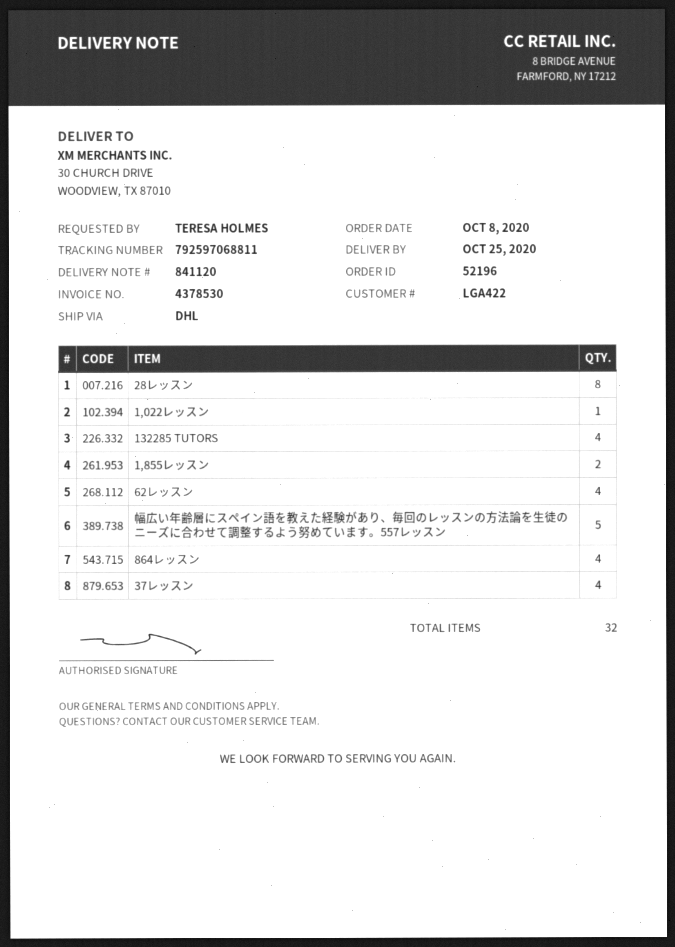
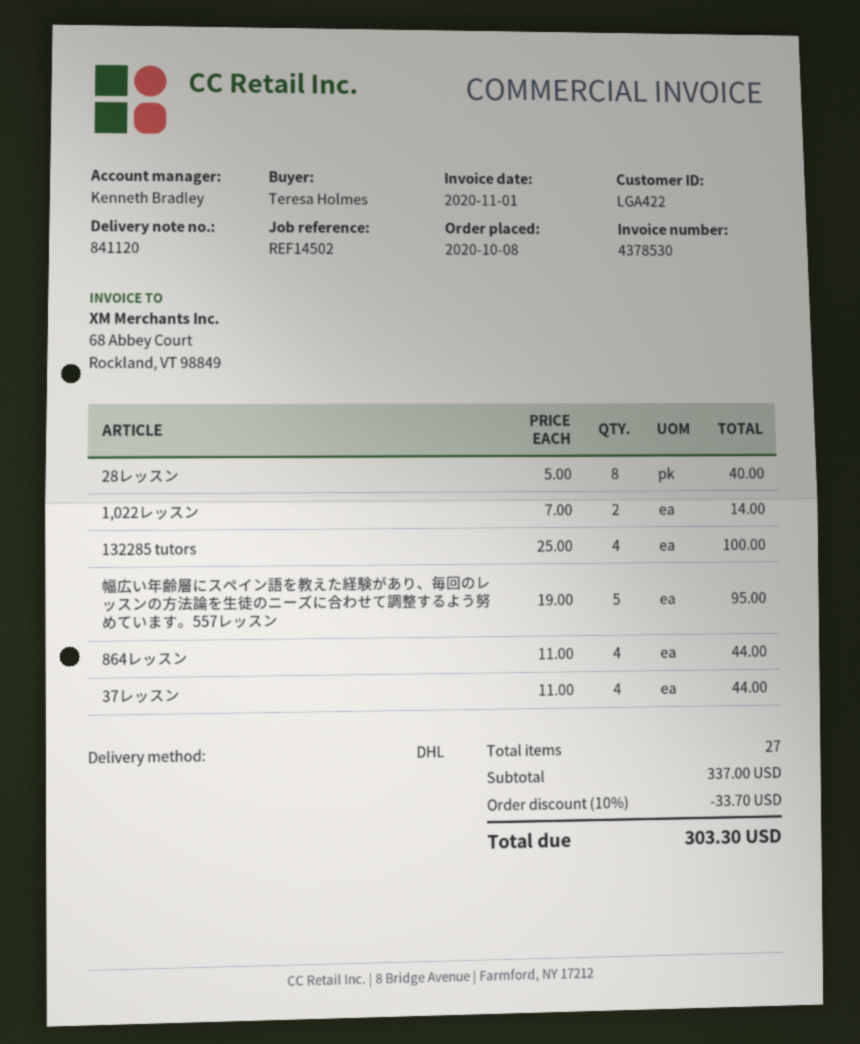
1,022レッスン: 1 -> 2
1,855レッスン: 2 -> none
62レッスン: 4 -> none
total quantity: 32 -> 27

